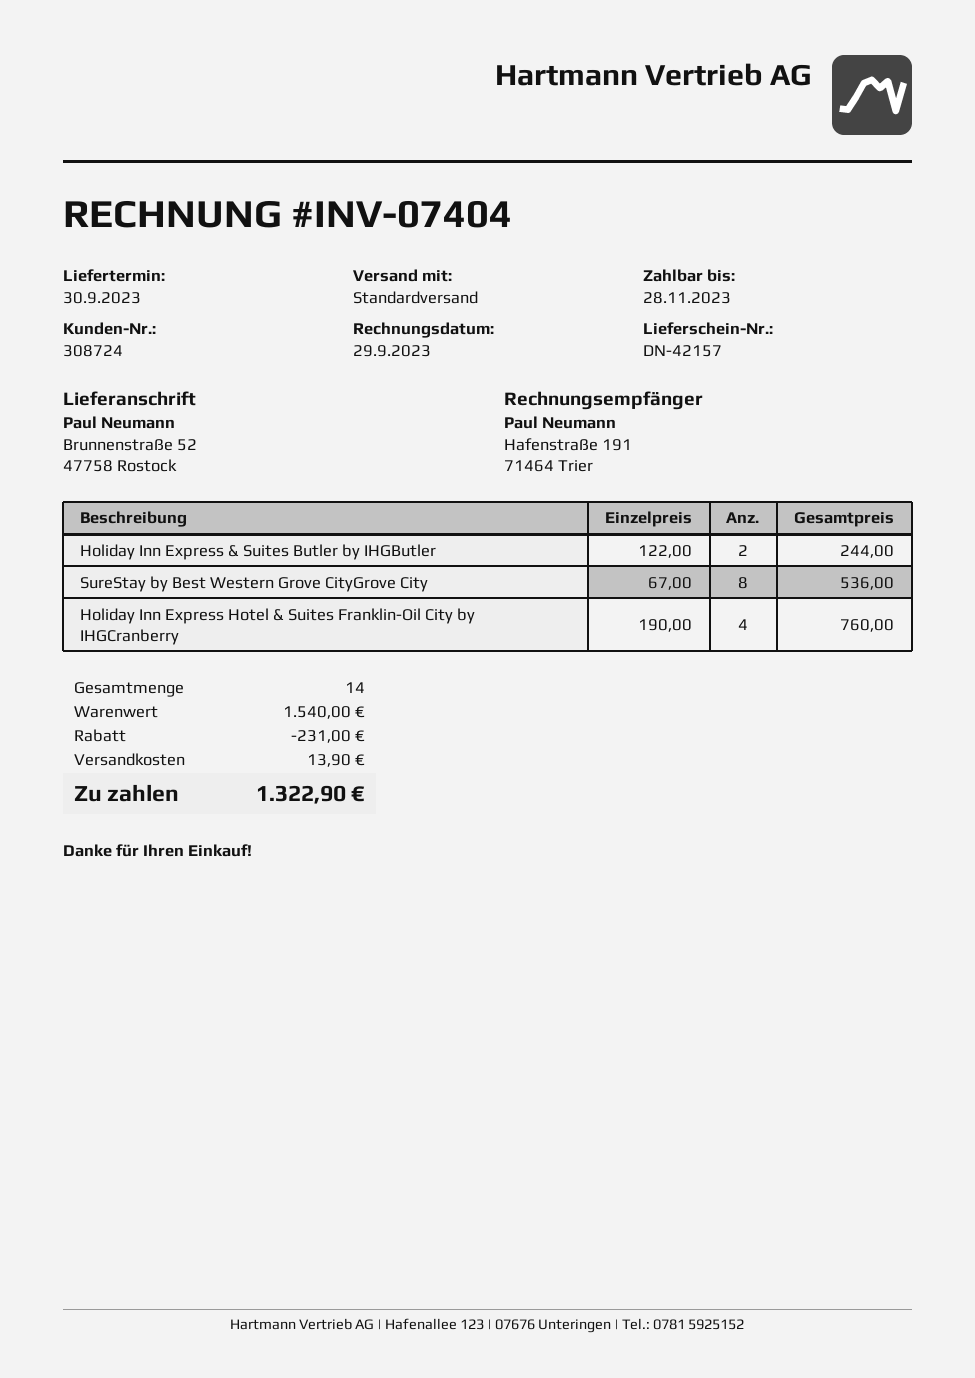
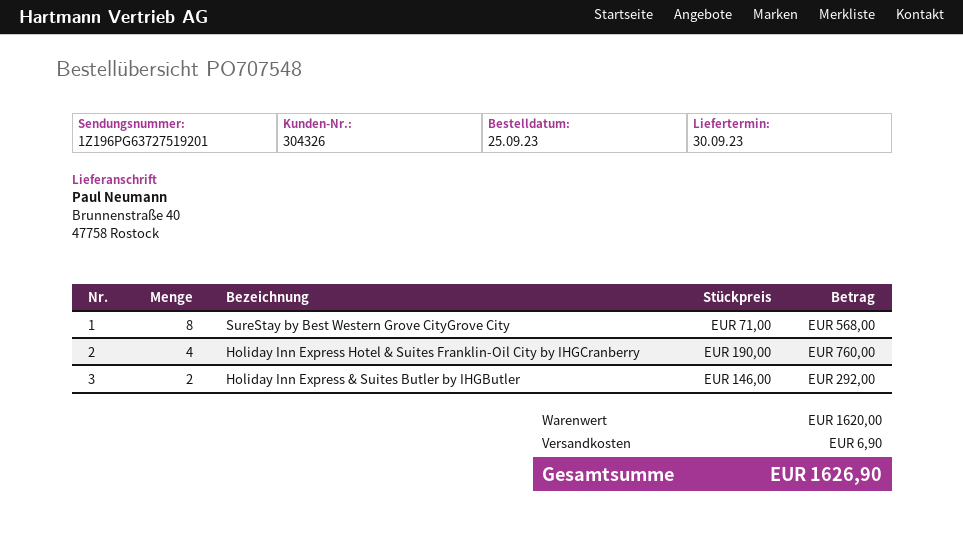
customer number: 308724 -> 304326
ship to: Brunnenstraße 52, 47758 Rostock -> Brunnenstraße 40, 47758 Rostock
Holiday Inn Express & Suites Butler by IHGButler: 2 x 122.00 = 244.00 -> 2 x 146.00 = 292.00
SureStay by Best Western Grove CityGrove City: 8 x 67.00 = 536.00 -> 8 x 71.00 = 568.00
subtotal: 1540.00 -> 1620.00
discount: 231.00 -> none
shipping: 13.90 -> 6.90
total: 1322.90 -> 1626.90

